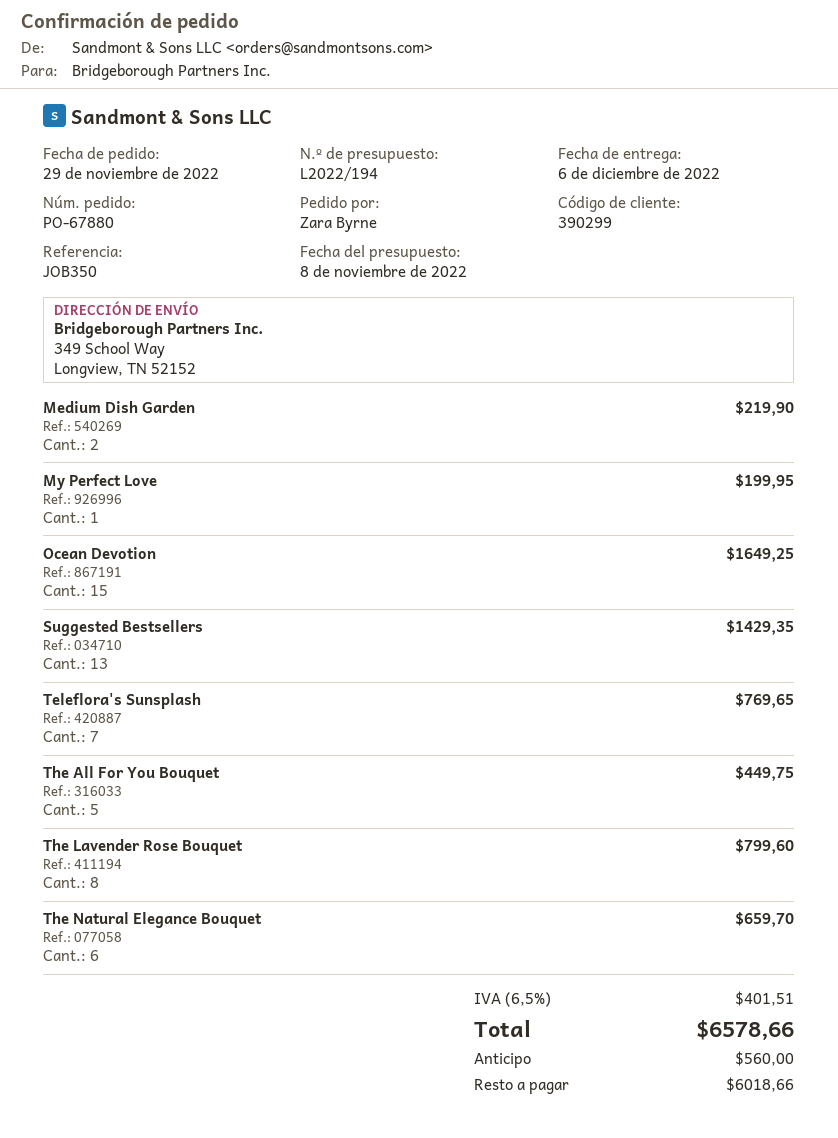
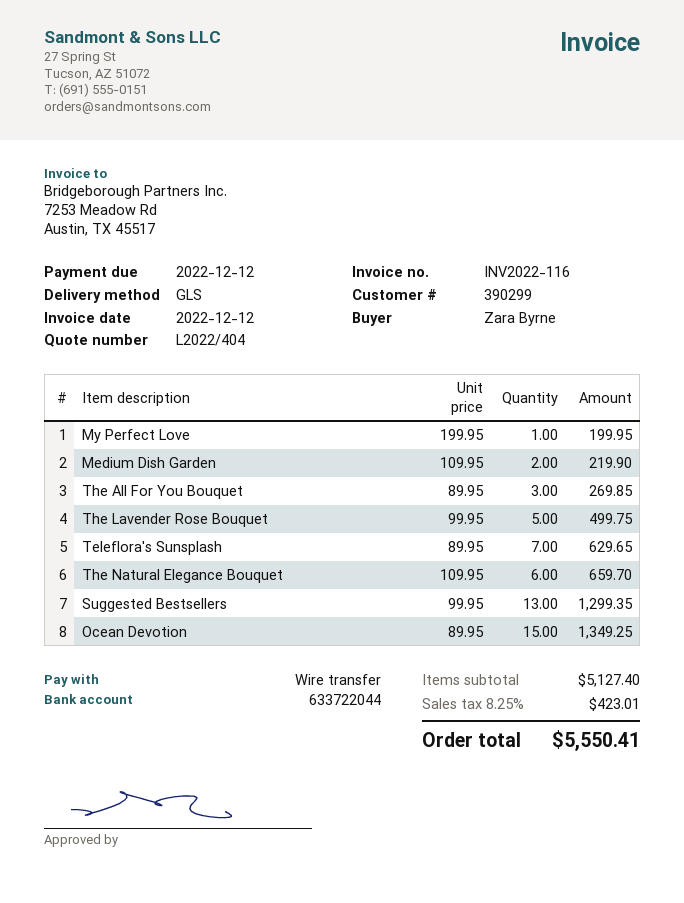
quote number: L2022/194 -> L2022/404
Ocean Devotion: 15 for 1649.25 -> 15 for 1349.25
Suggested Bestsellers: 13 for 1429.35 -> 13 for 1299.35
Teleflora's Sunsplash: 7 for 769.65 -> 7 for 629.65
The All For You Bouquet: 5 for 449.75 -> 3 for 269.85
The Lavender Rose Bouquet: 8 for 799.60 -> 5 for 499.75
tax: 6.5% = 401.51 -> 8.25% = 423.01
total: 6578.66 -> 5550.41

